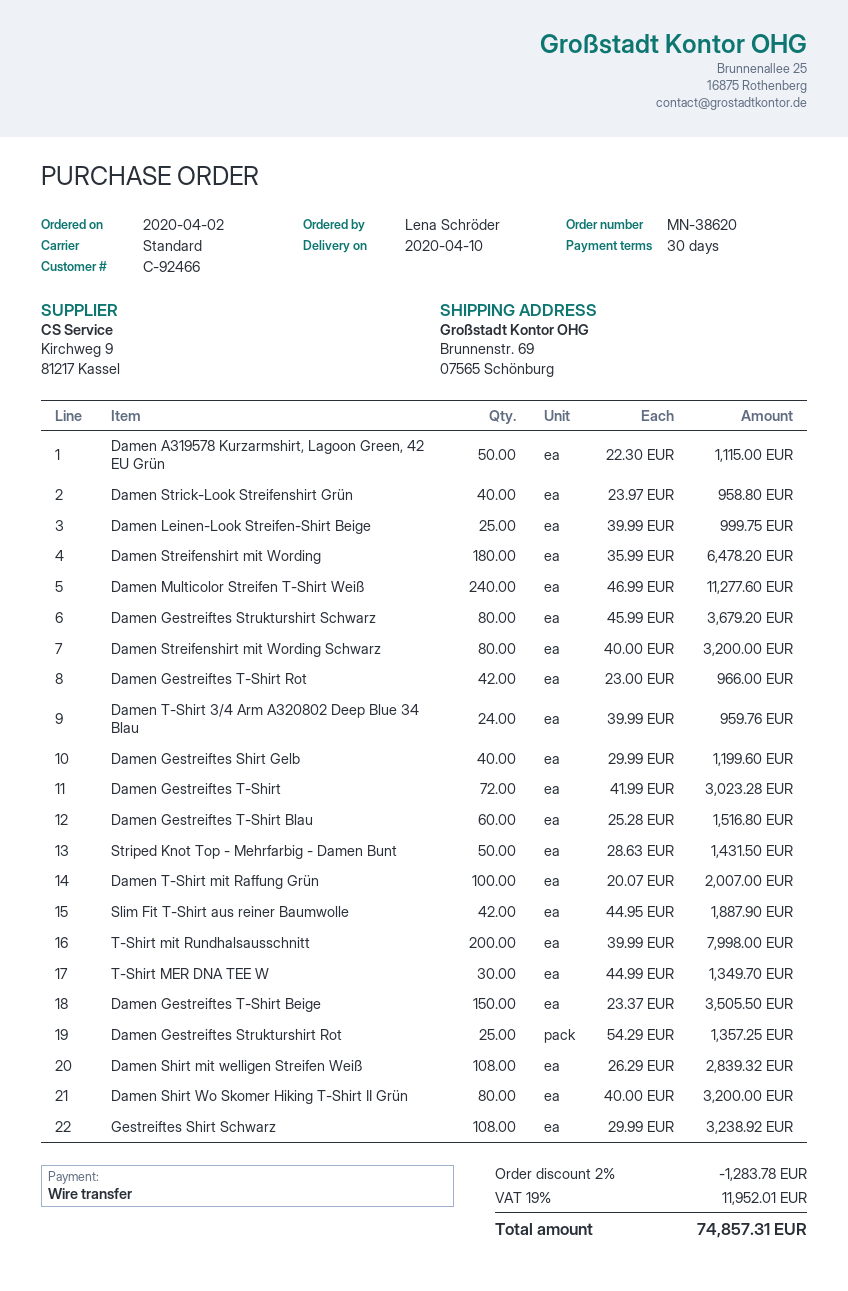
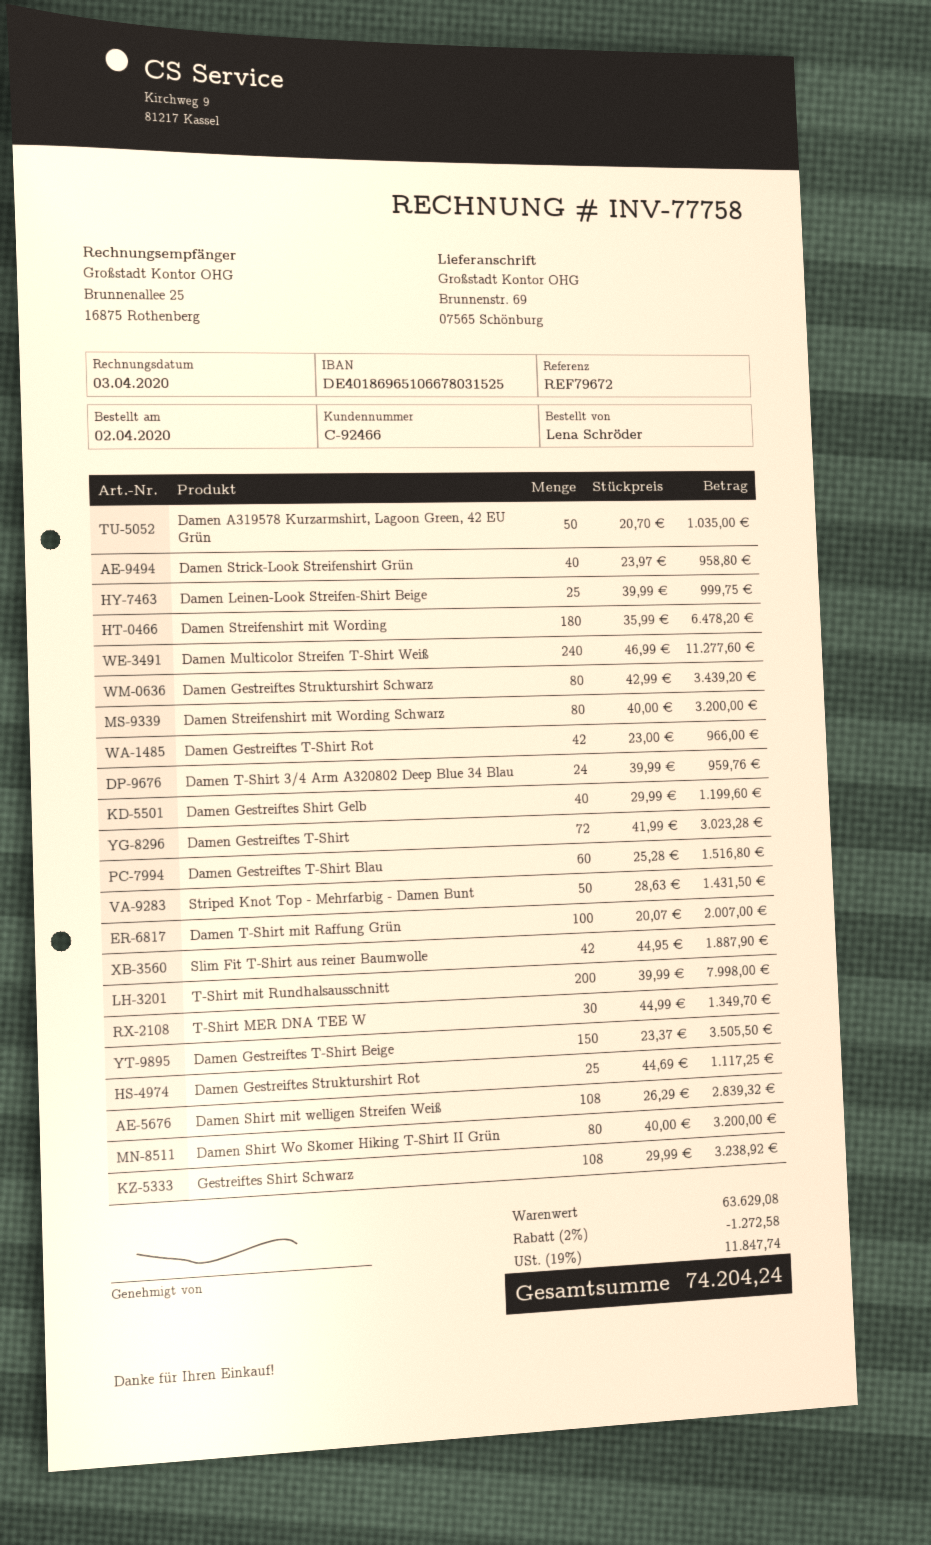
Damen A319578 Kurzarmshirt, Lagoon Green, 42 EU Grün: 50 x 22.30 = 1115.00 -> 50 x 20.70 = 1035.00
Damen Gestreiftes Strukturshirt Schwarz: 80 x 45.99 = 3679.20 -> 80 x 42.99 = 3439.20
Damen Gestreiftes Strukturshirt Rot: 25 x 54.29 = 1357.25 -> 25 x 44.69 = 1117.25
discount: 2% = 1283.78 -> 2% = 1272.58
tax: 19% = 11952.01 -> 19% = 11847.74
total: 74857.31 -> 74204.24

